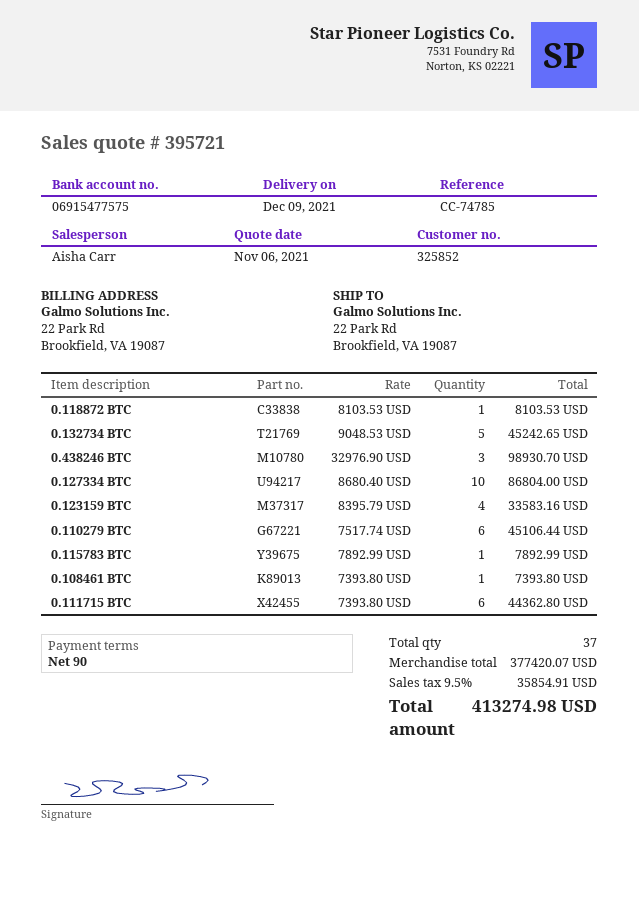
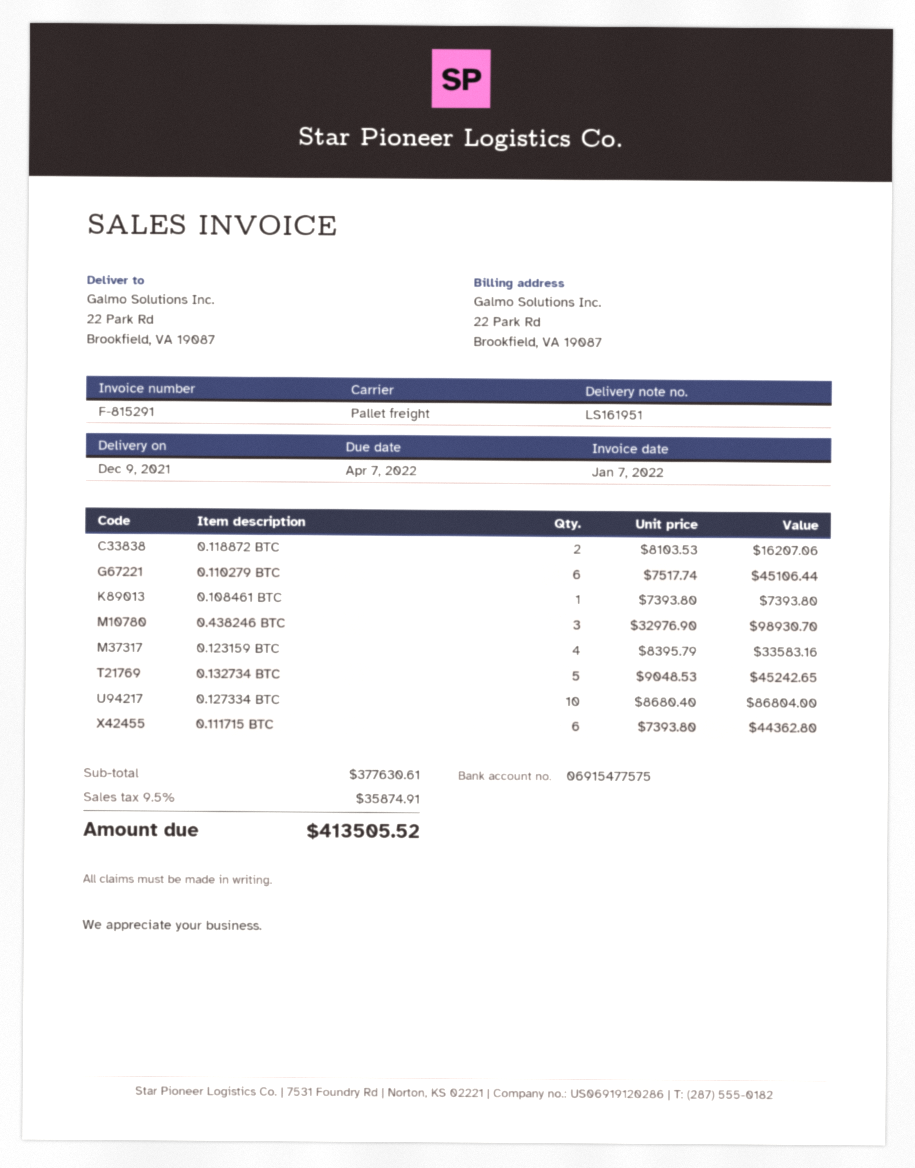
0.118872 BTC: 1 x 8103.53 = 8103.53 -> 2 x 8103.53 = 16207.06
0.115783 BTC: 1 x 7892.99 = 7892.99 -> none
subtotal: 377420.07 -> 377630.61
tax: 9.5% = 35854.91 -> 9.5% = 35874.91
total: 413274.98 -> 413505.52

